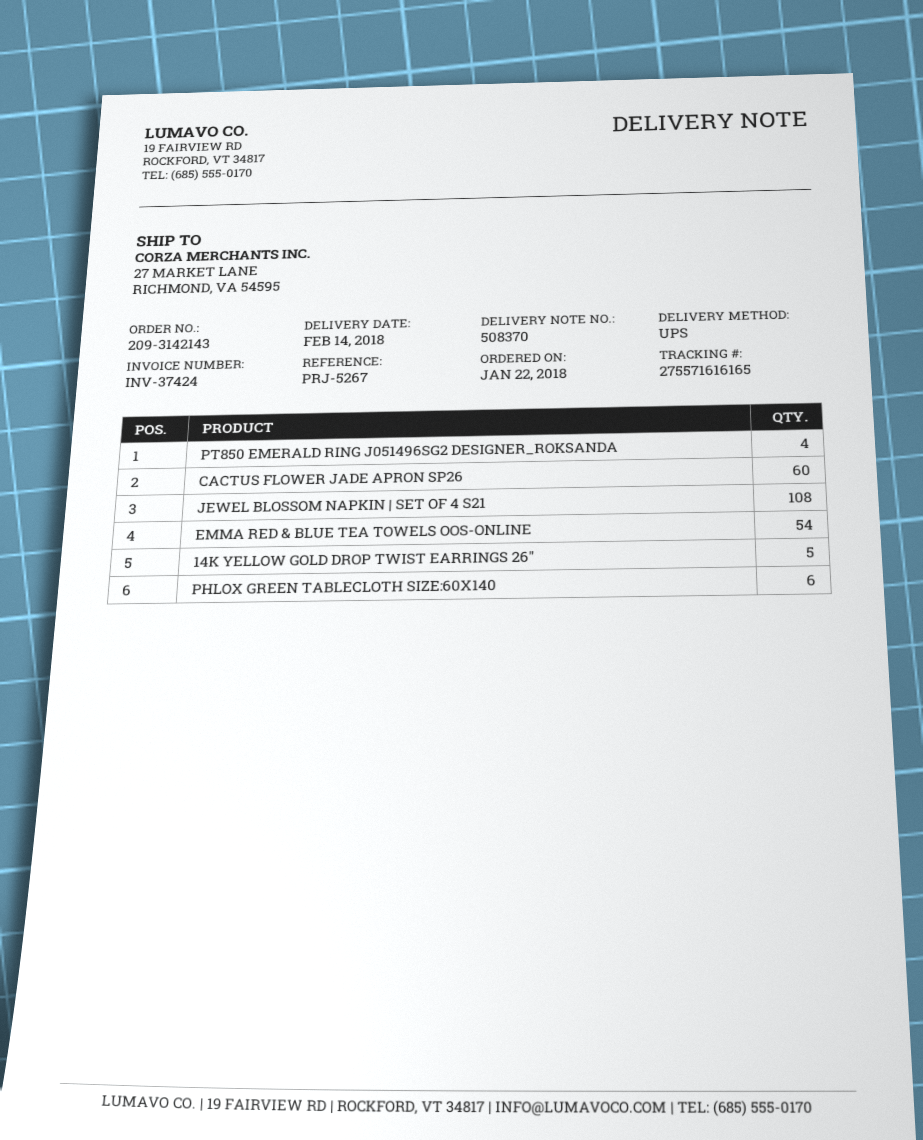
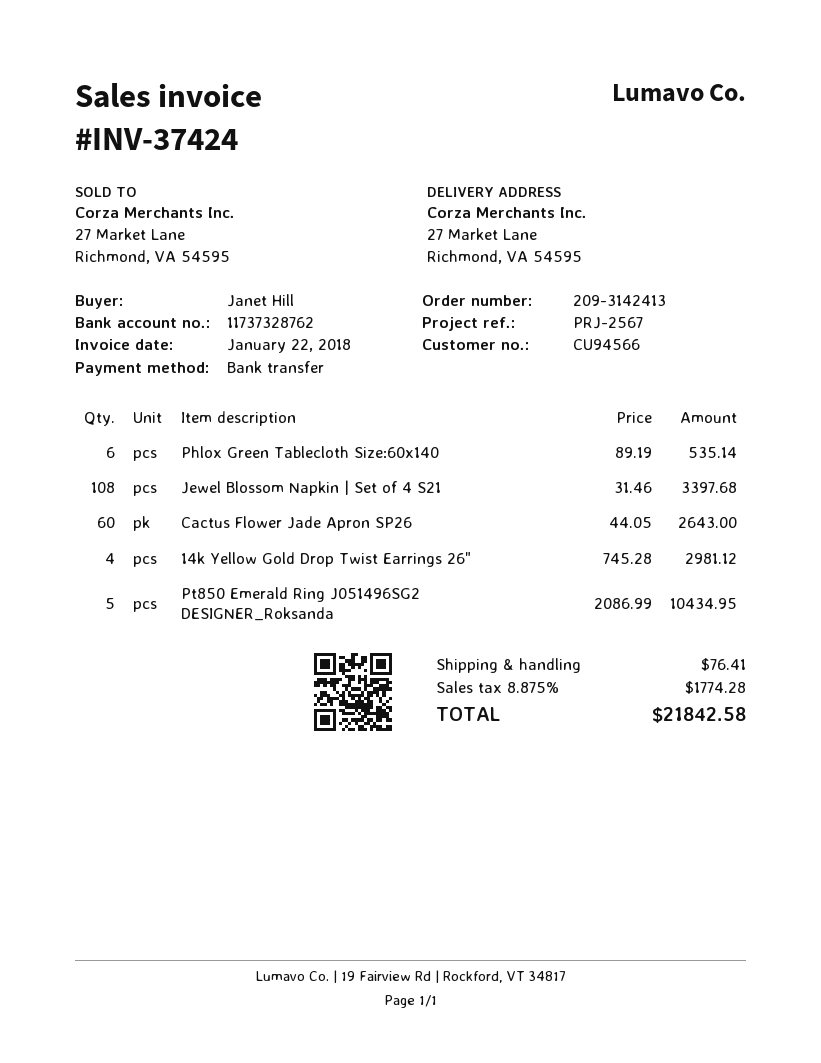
order number: 209-3142143 -> 209-3142413
reference: PRJ-5267 -> PRJ-2567
PT850 EMERALD RING J051496SG2 DESIGNER_ROKSANDA: 4 -> 5
EMMA RED & BLUE TEA TOWELS OOS-ONLINE: 54 -> none
14K YELLOW GOLD DROP TWIST EARRINGS 26": 5 -> 4

